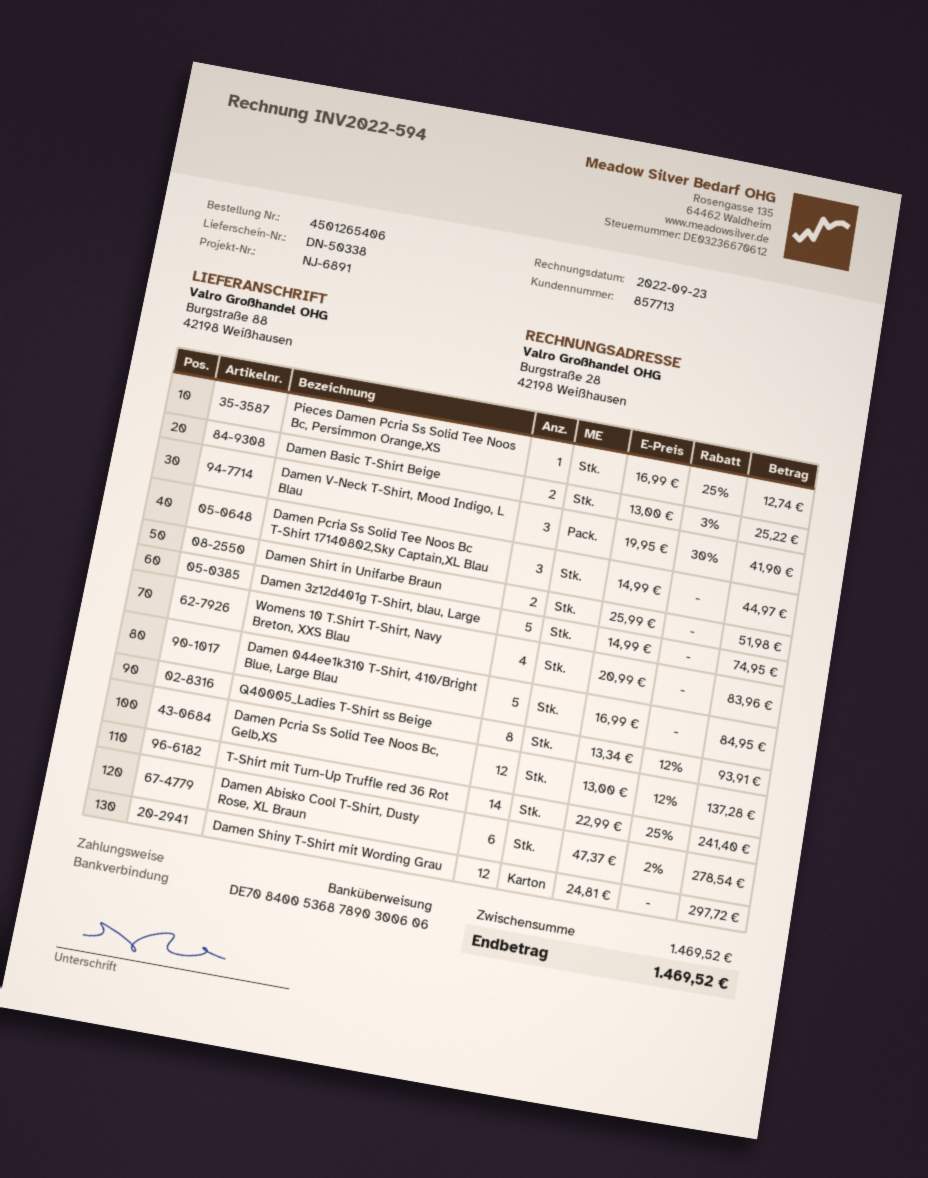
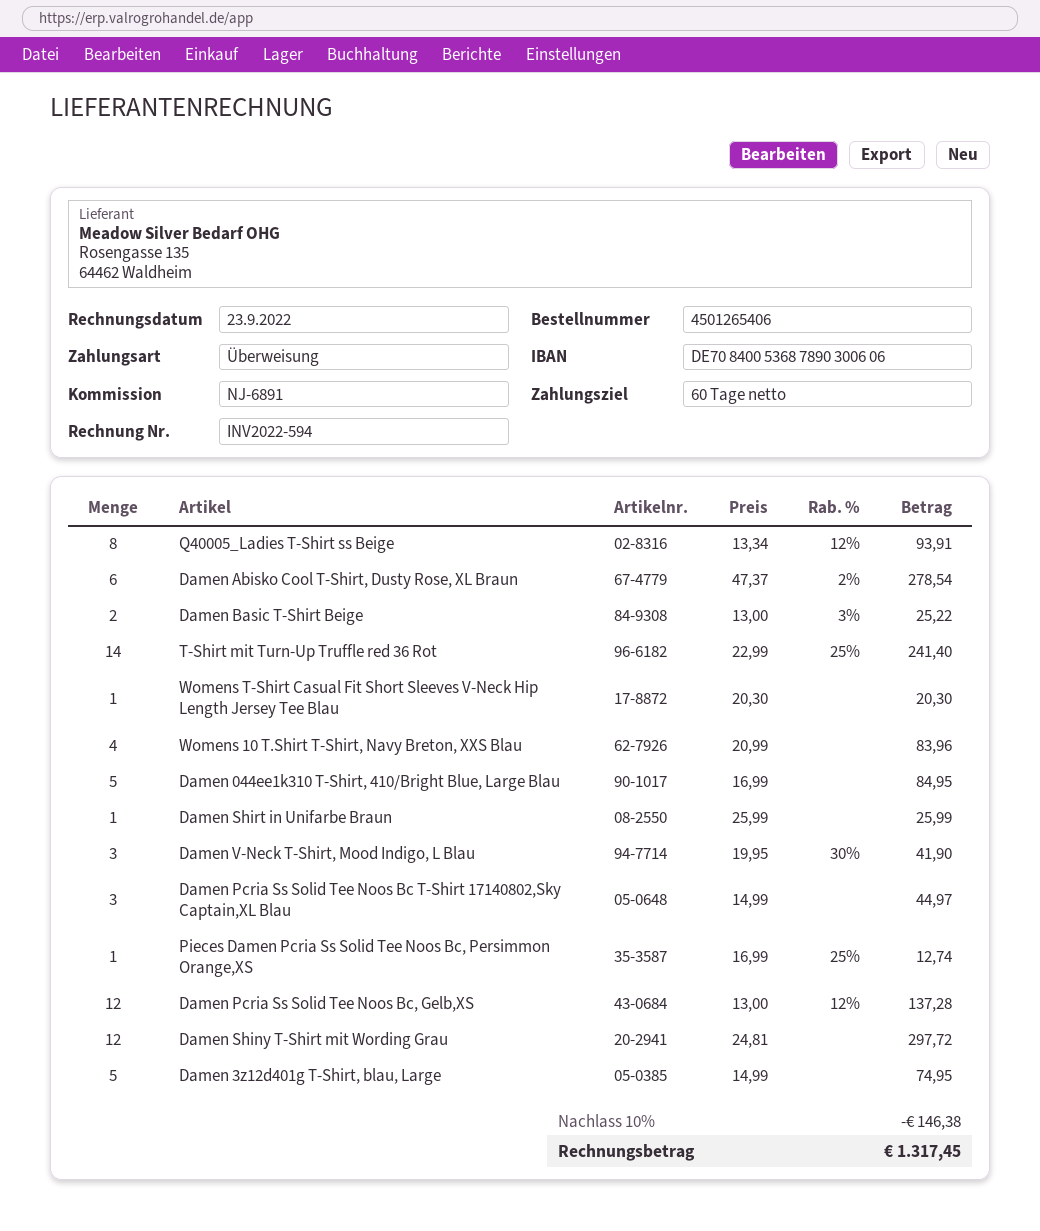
Damen Shirt in Unifarbe Braun: 2 x 25.99 = 51.98 -> 1 x 25.99 = 25.99
Womens T-Shirt Casual Fit Short Sleeves V-Neck Hip Length Jersey Tee Blau: none -> 1 x 20.30 = 20.30
discount: none -> 10% = 146.38
total: 1469.52 -> 1317.45

